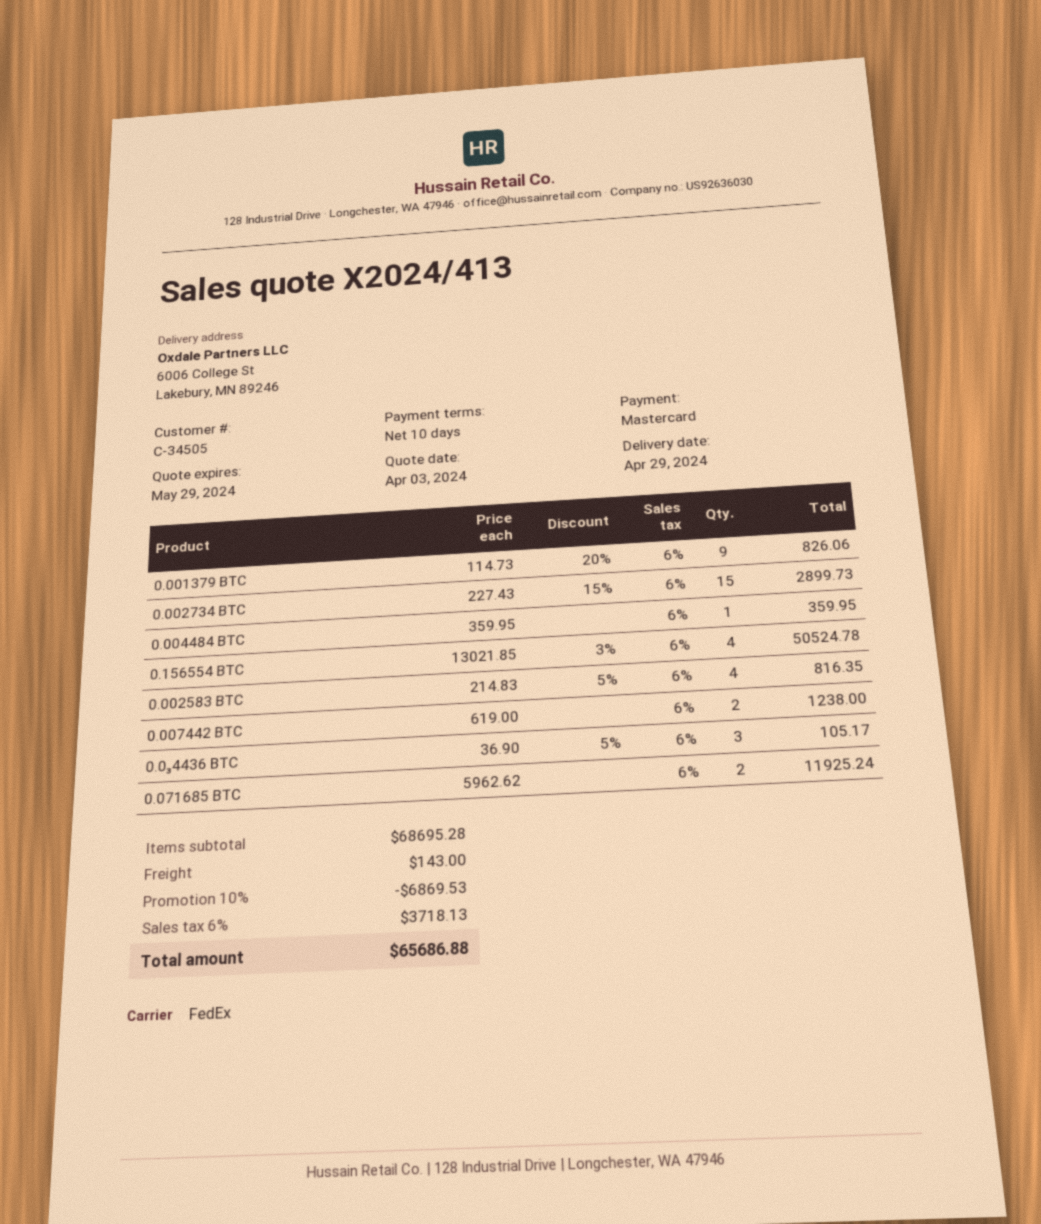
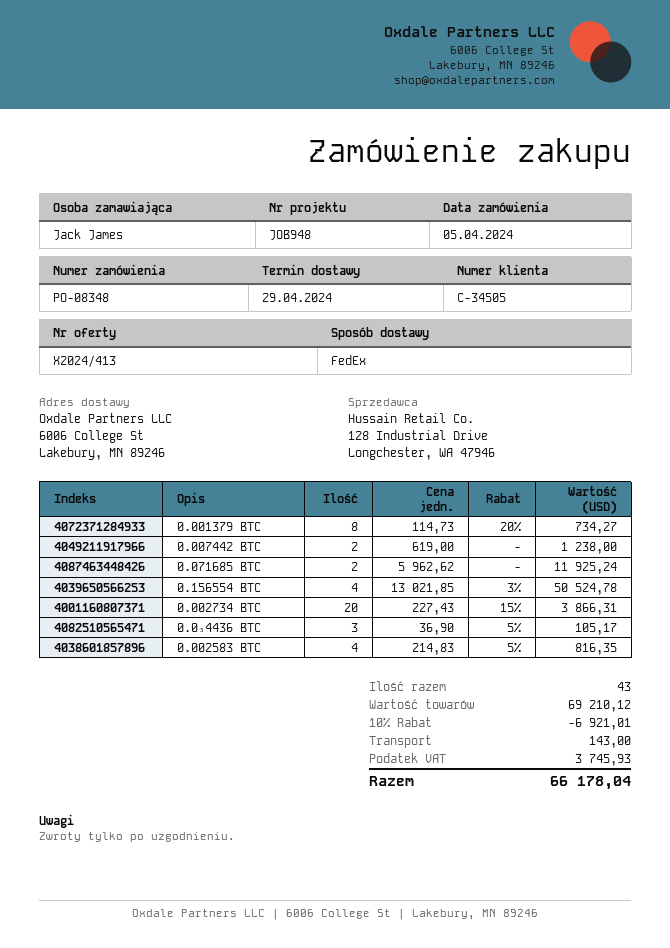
0.001379 BTC: 9 x 114.73 - 20% = 826.06 -> 8 x 114.73 - 20% = 734.27
0.002734 BTC: 15 x 227.43 - 15% = 2899.73 -> 20 x 227.43 - 15% = 3866.31
0.004484 BTC: 1 x 359.95 = 359.95 -> none
subtotal: 68695.28 -> 69210.12
discount: 10% = 6869.53 -> 10% = 6921.01
tax: 3718.13 -> 3745.93
total: 65686.88 -> 66178.04

